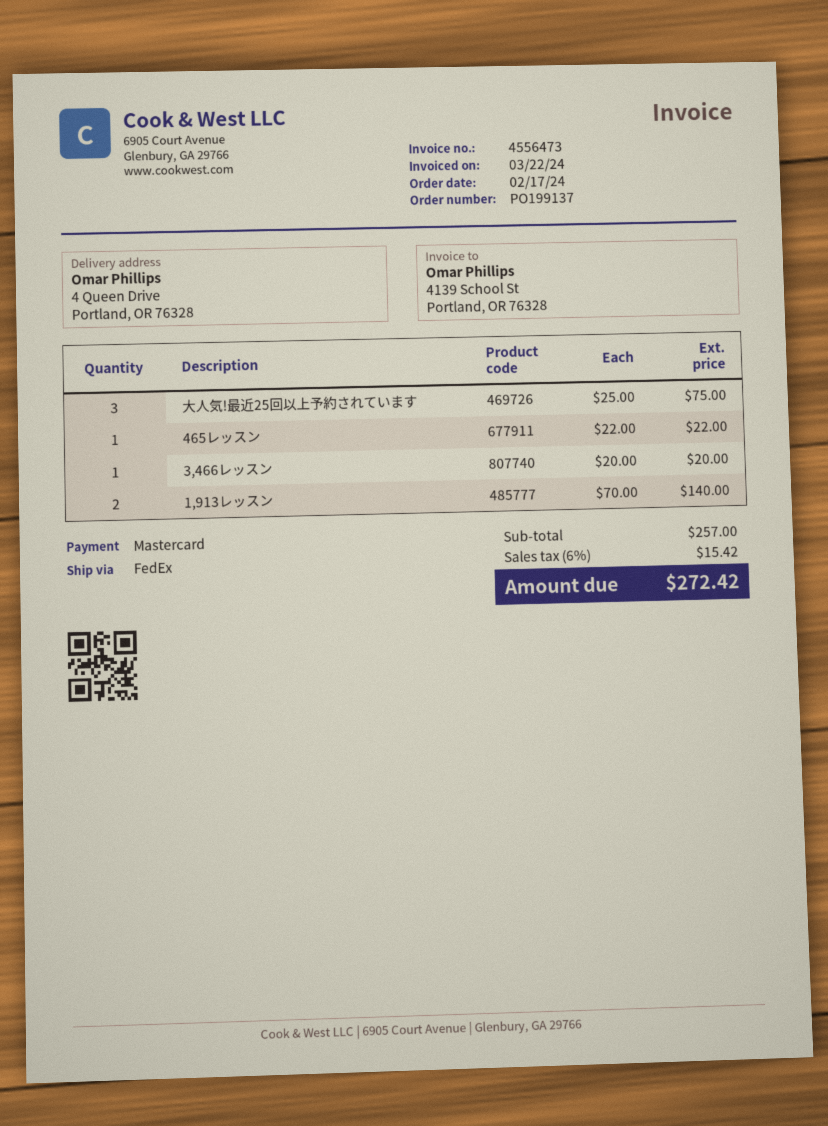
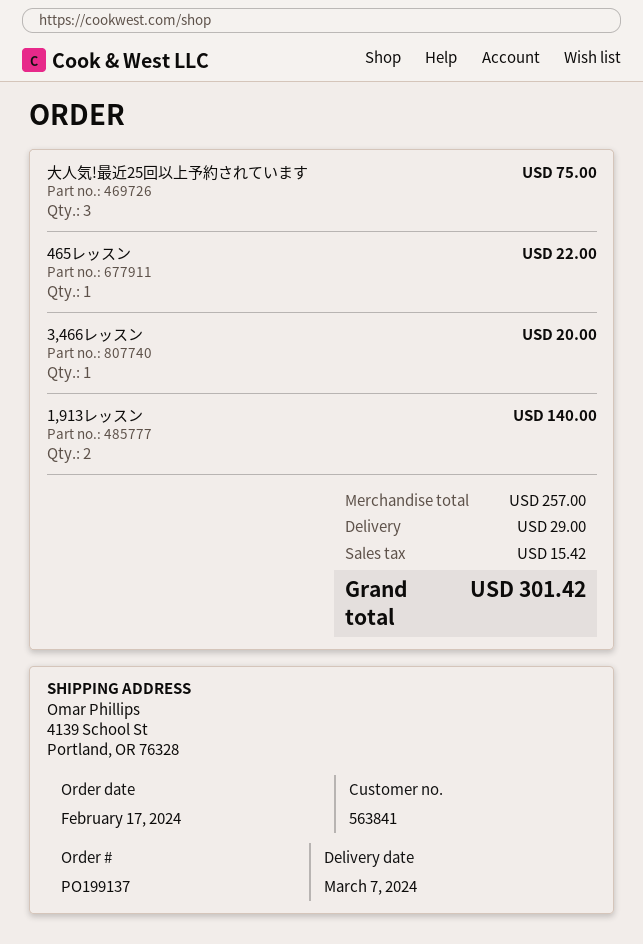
ship to: 4 Queen Drive, Portland, OR 76328 -> 4139 School St, Portland, OR 76328
shipping: none -> 29.00
total: 272.42 -> 301.42

